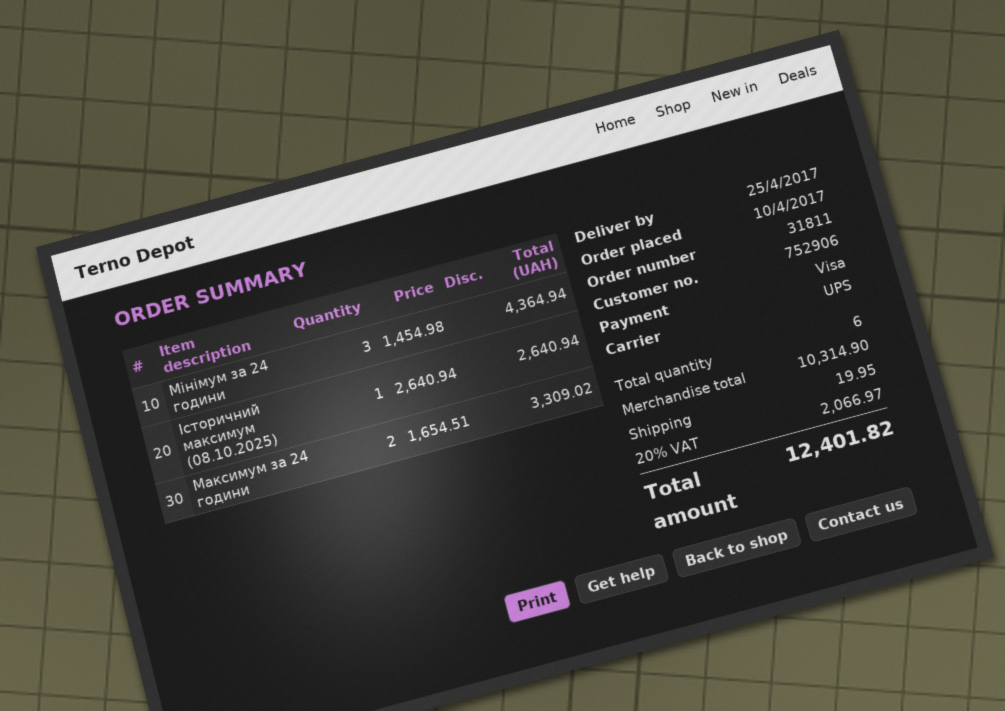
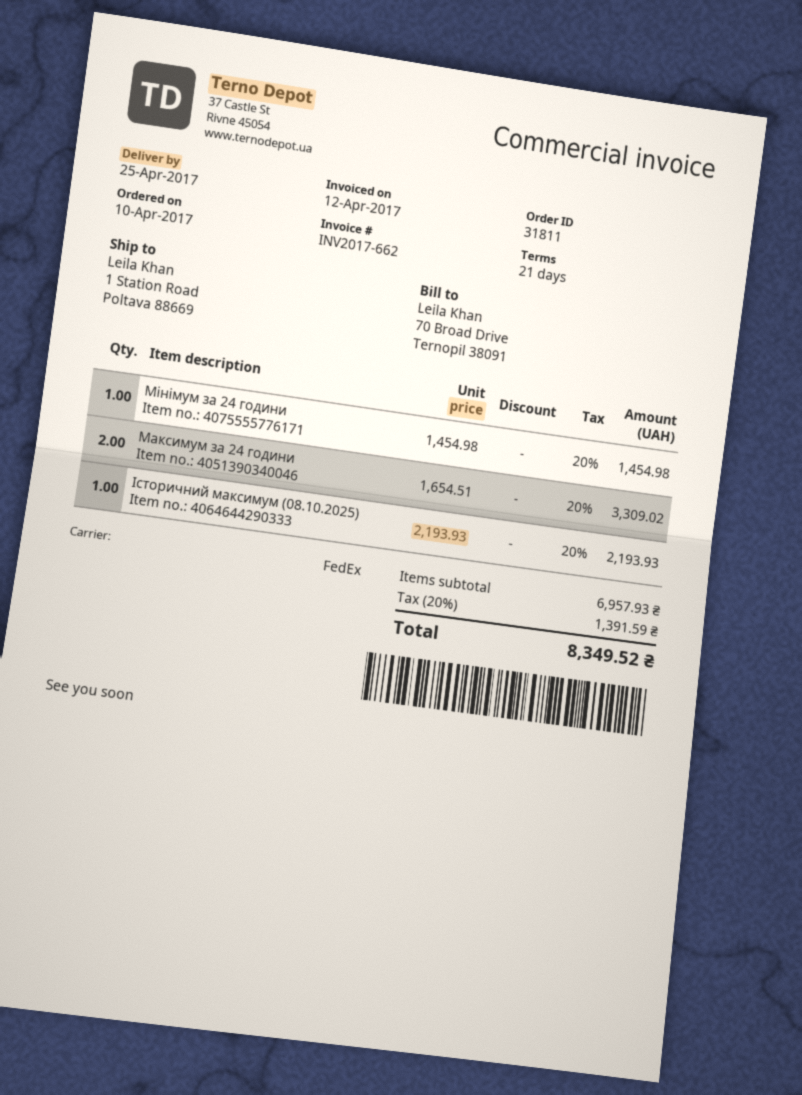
shipping method: UPS -> FedEx
Мінімум за 24 години: 3 x 1454.98 = 4364.94 -> 1 x 1454.98 = 1454.98
Історичний максимум (08.10.2025): 1 x 2640.94 = 2640.94 -> 1 x 2193.93 = 2193.93
subtotal: 10314.90 -> 6957.93
shipping: 19.95 -> none
tax: 20% = 2066.97 -> 20% = 1391.59
total: 12401.82 -> 8349.52

